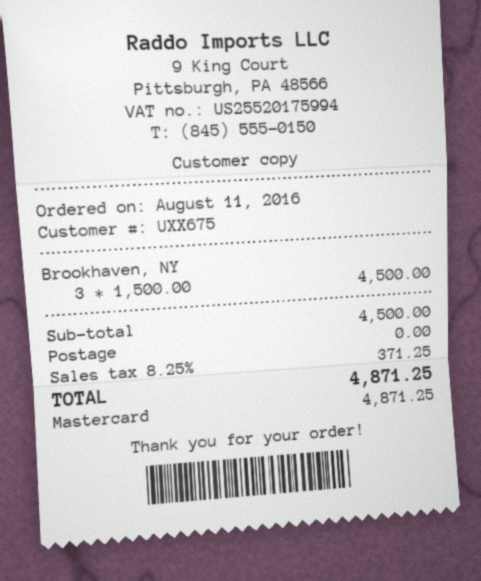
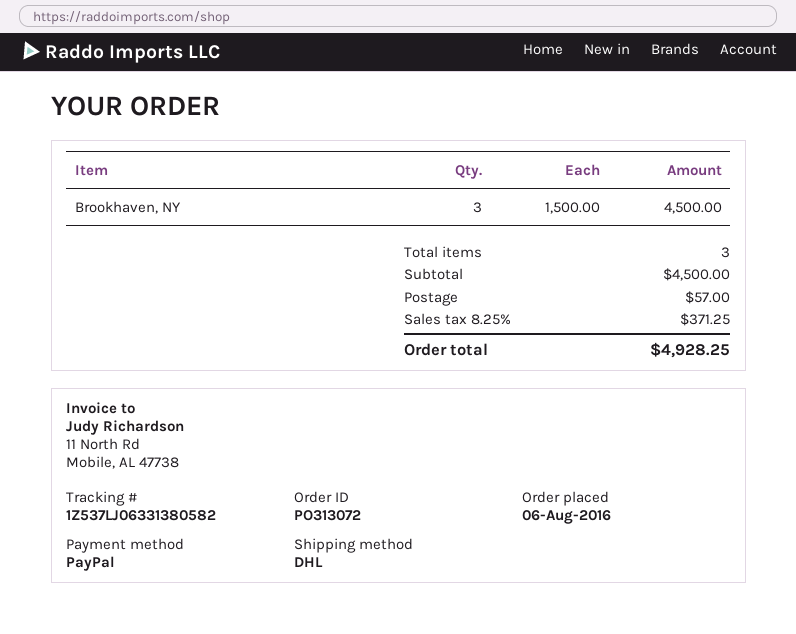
order date: 2016-08-11 -> 2016-08-06
payment method: Mastercard -> PayPal
shipping: 0.00 -> 57.00
total: 4871.25 -> 4928.25

